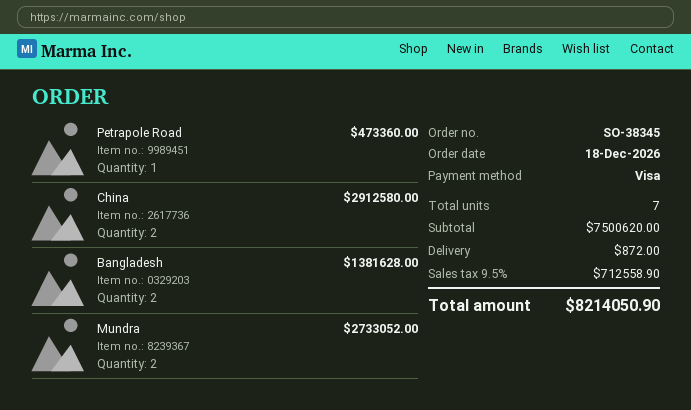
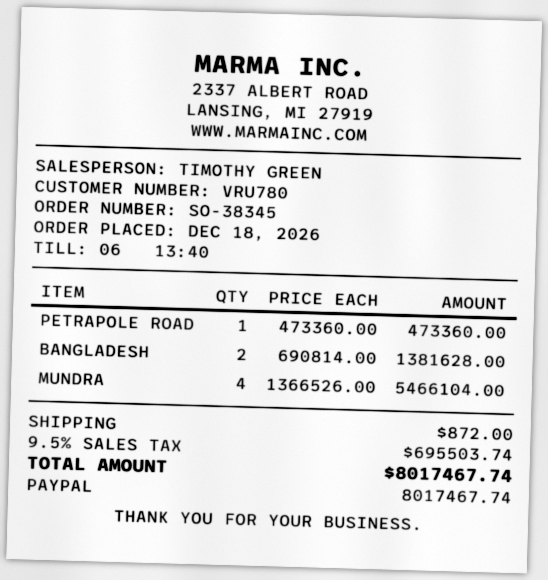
payment method: Visa -> PayPal
China: 2 for 2912580.00 -> none
Mundra: 2 for 2733052.00 -> 4 for 5466104.00
tax: 9.5% = 712558.90 -> 9.5% = 695503.74
total: 8214050.90 -> 8017467.74

